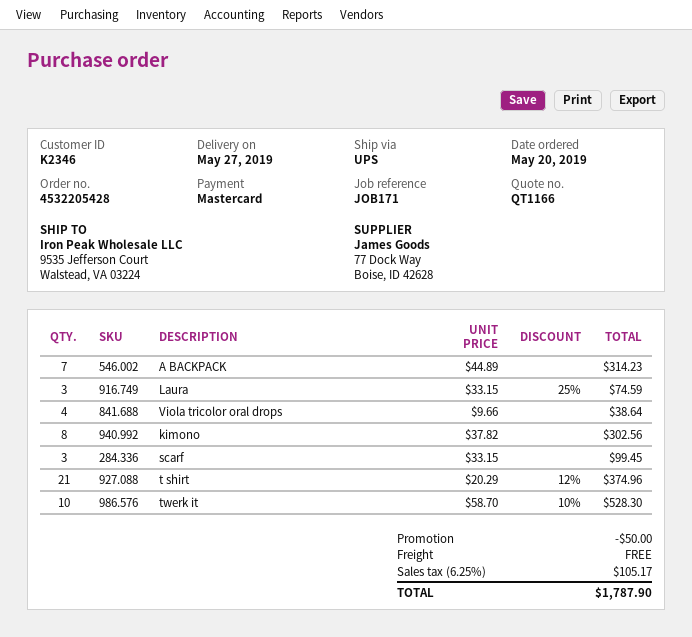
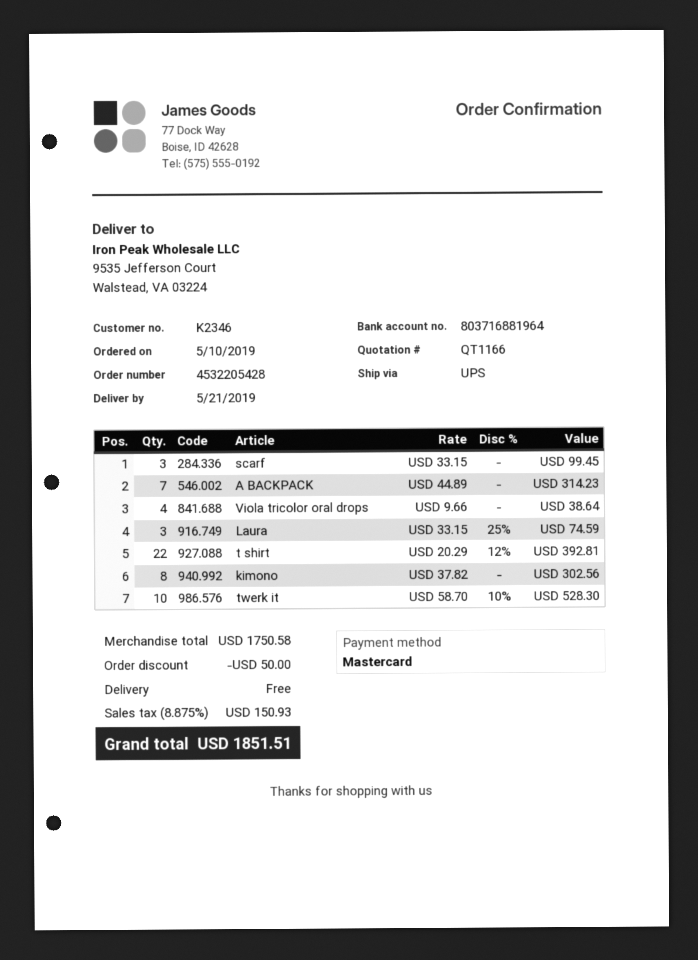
order date: 2019-05-20 -> 2019-05-10
delivery date: 2019-05-27 -> 2019-05-21
t shirt: 21 x 20.29 - 12% = 374.96 -> 22 x 20.29 - 12% = 392.81
tax: 6.25% = 105.17 -> 8.875% = 150.93
total: 1787.90 -> 1851.51

